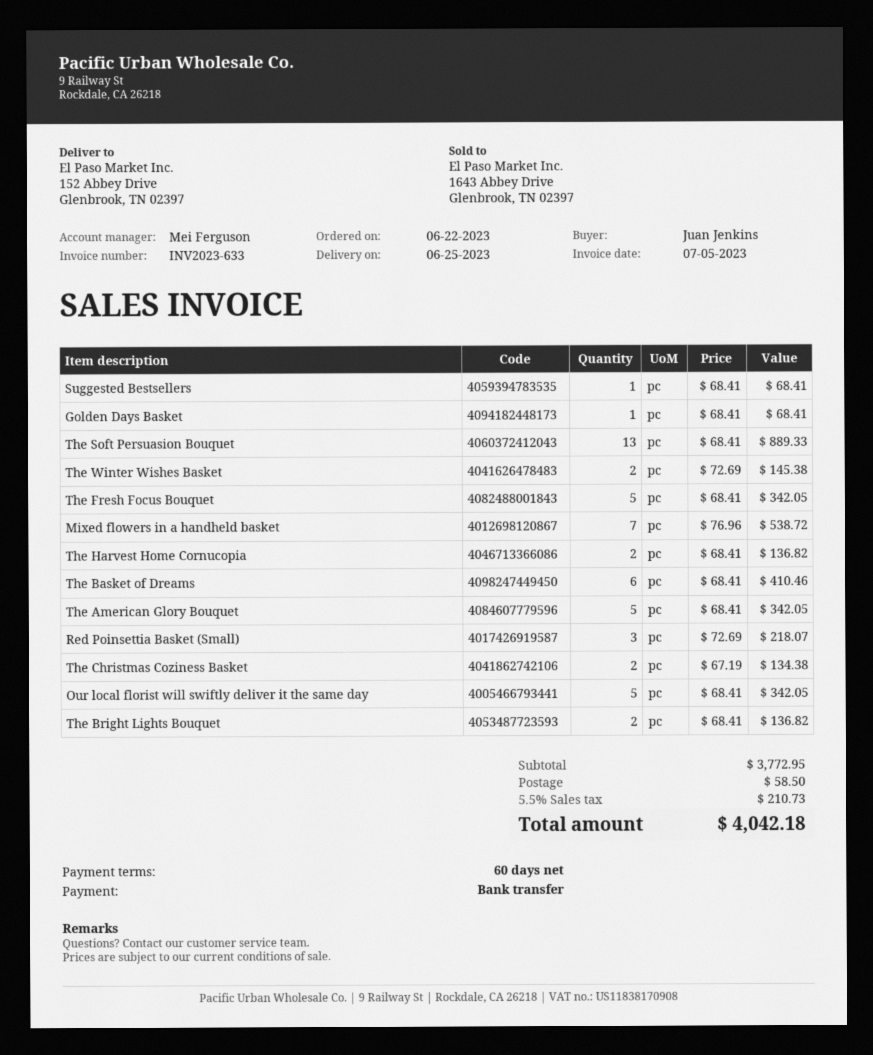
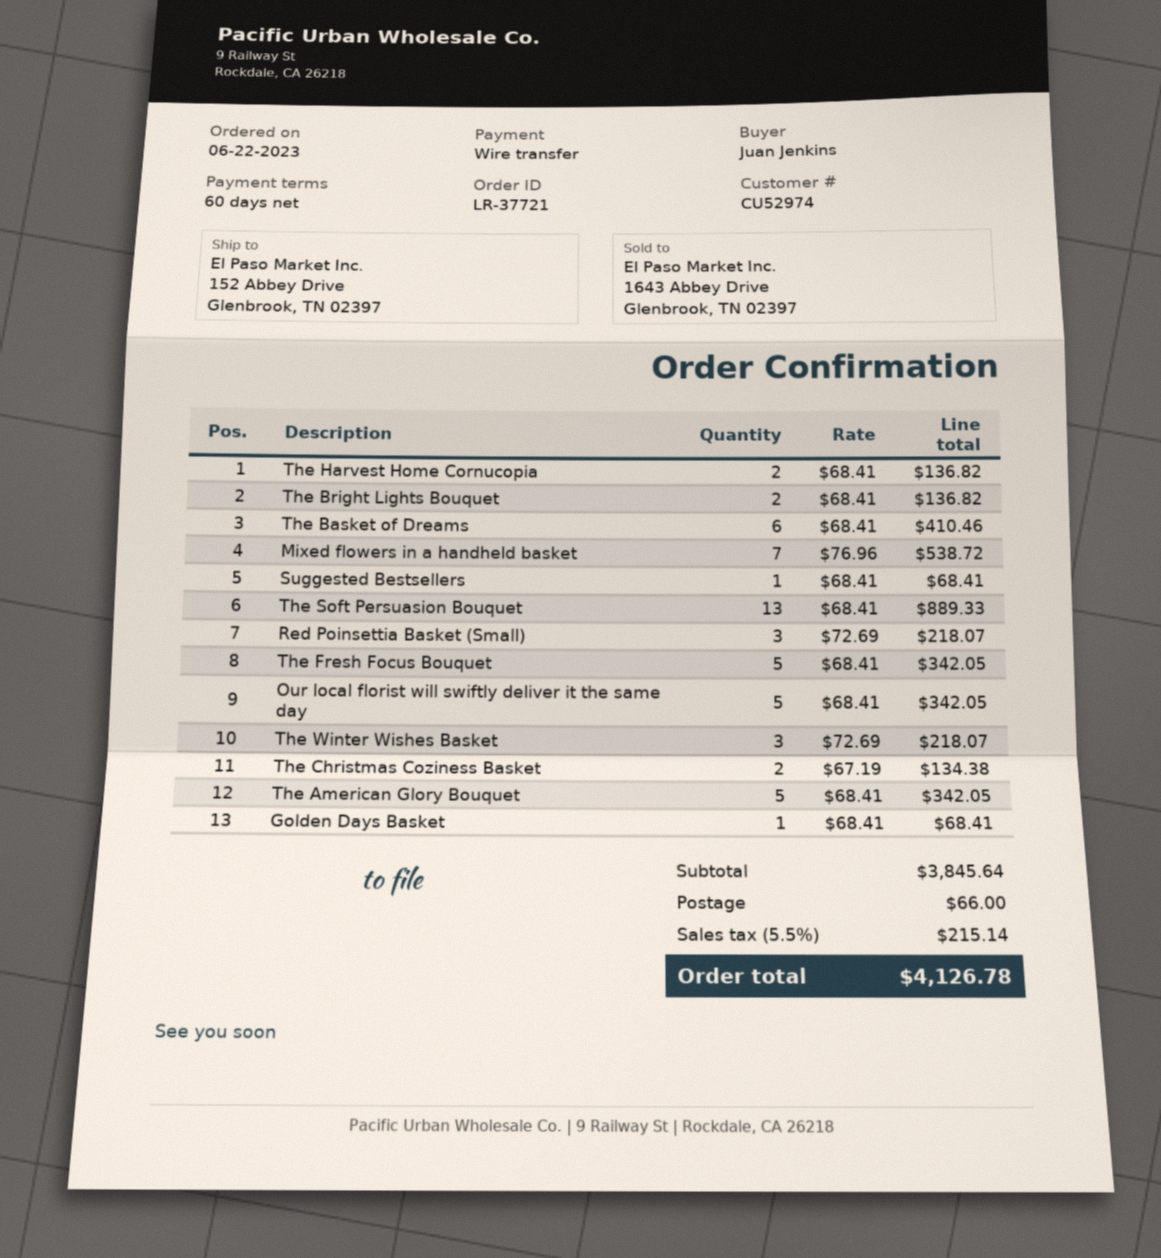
The Winter Wishes Basket: 2 x 72.69 = 145.38 -> 3 x 72.69 = 218.07
subtotal: 3772.95 -> 3845.64
shipping: 58.50 -> 66.00
tax: 5.5% = 210.73 -> 5.5% = 215.14
total: 4042.18 -> 4126.78

